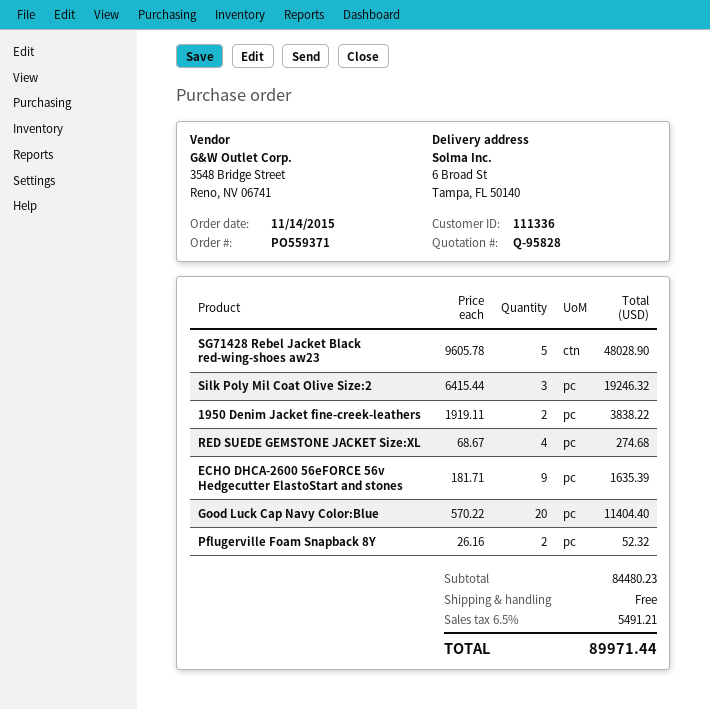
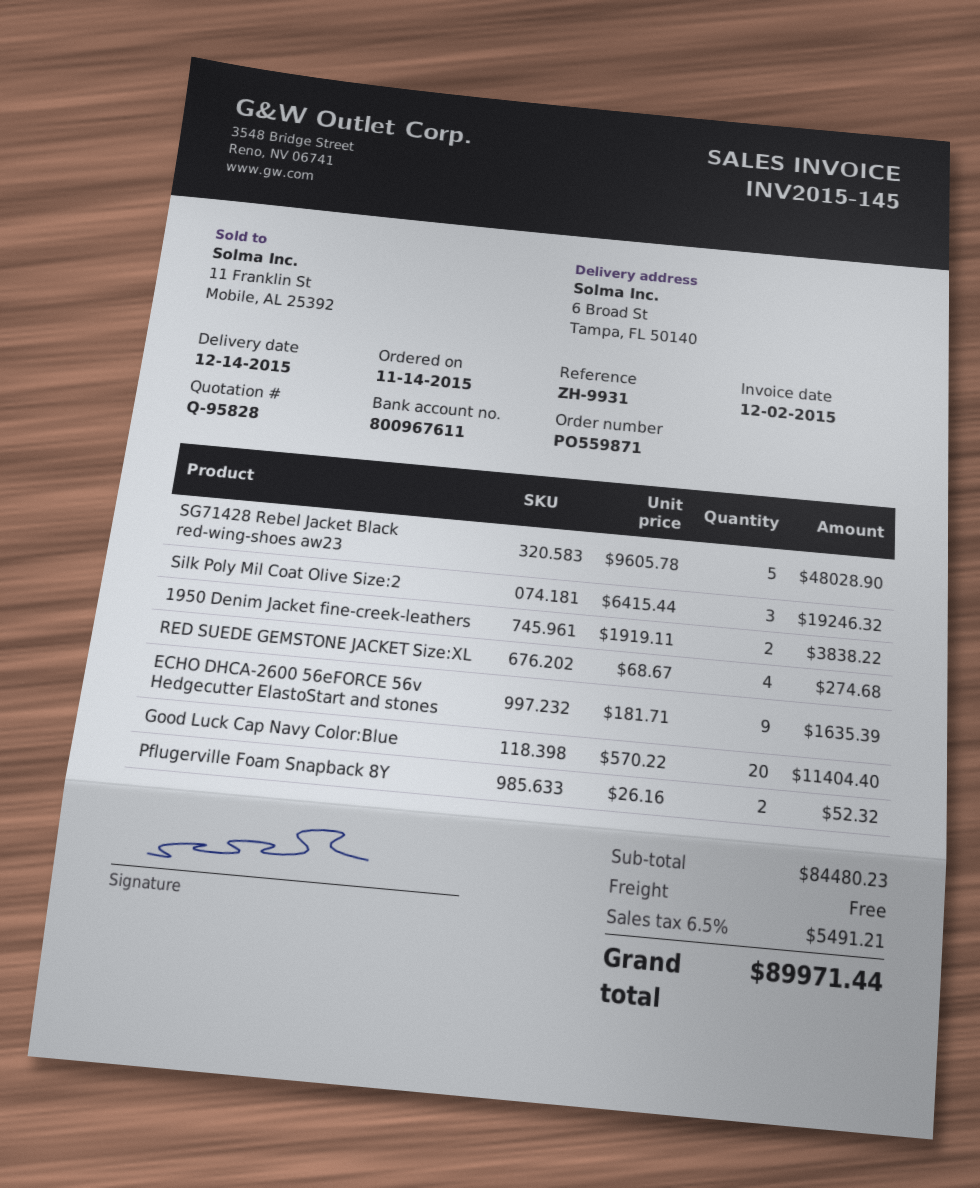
order number: PO559371 -> PO559871

